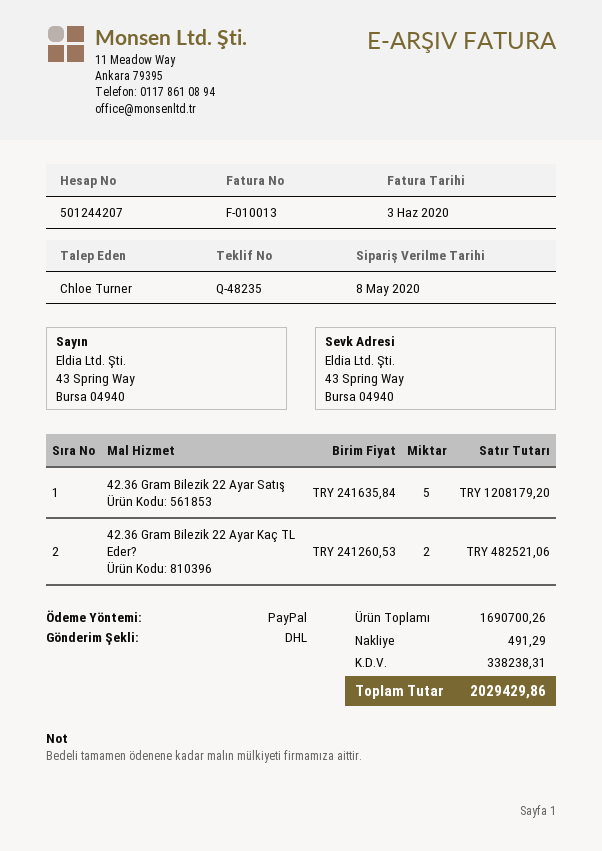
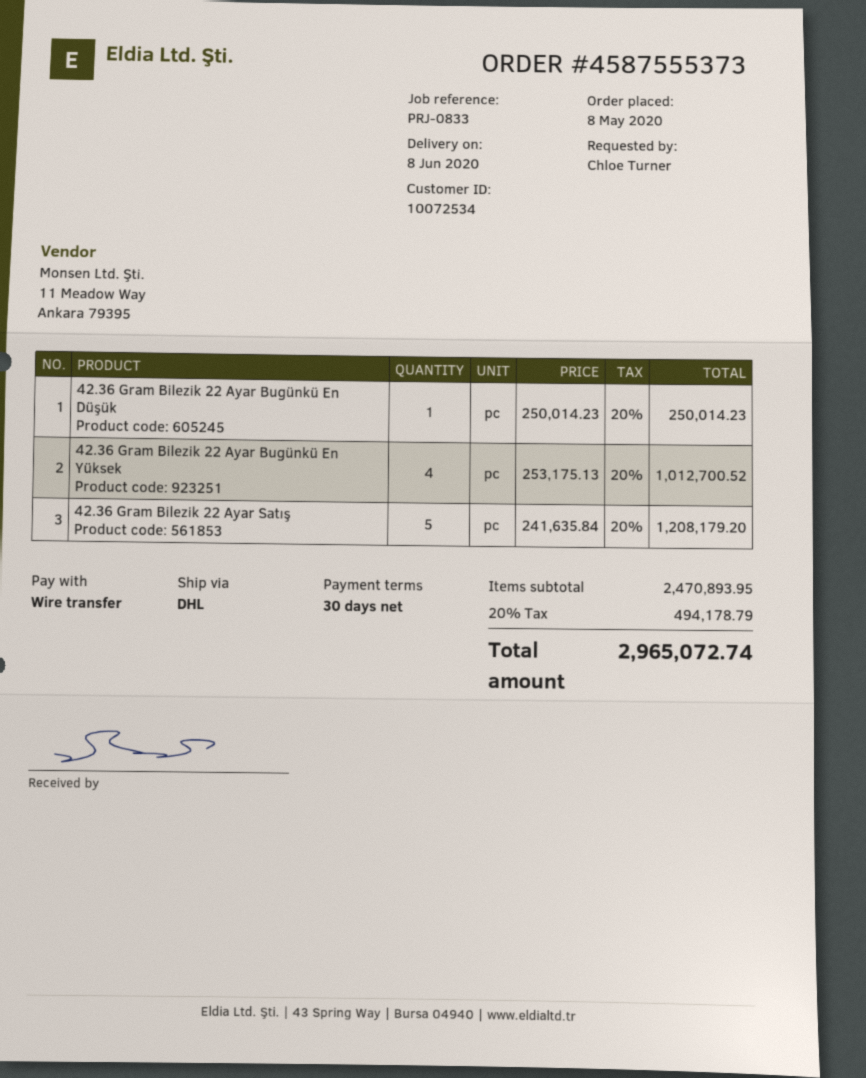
payment method: PayPal -> bank transfer
42.36 Gram Bilezik 22 Ayar Kaç TL Eder?: 2 x 241260.53 = 482521.06 -> none
42.36 Gram Bilezik 22 Ayar Bugünkü En Düşük: none -> 1 x 250014.23 = 250014.23
42.36 Gram Bilezik 22 Ayar Bugünkü En Yüksek: none -> 4 x 253175.13 = 1012700.52
subtotal: 1690700.26 -> 2470893.95
shipping: 491.29 -> none
tax: 338238.31 -> 494178.79
total: 2029429.86 -> 2965072.74

